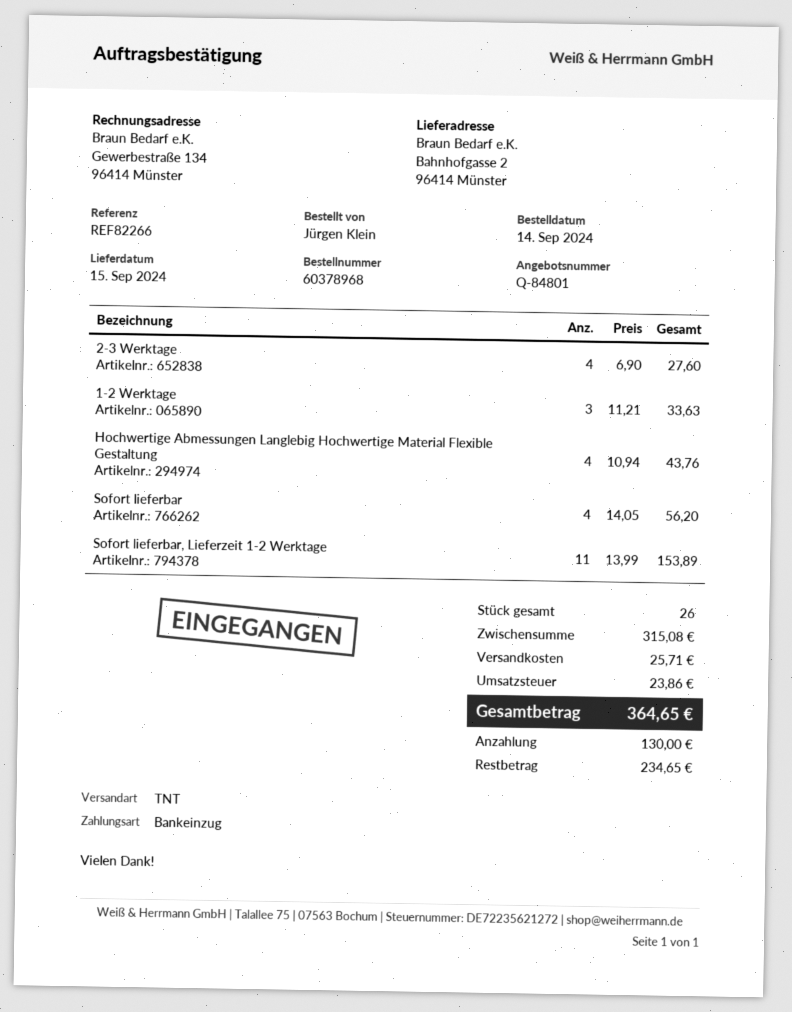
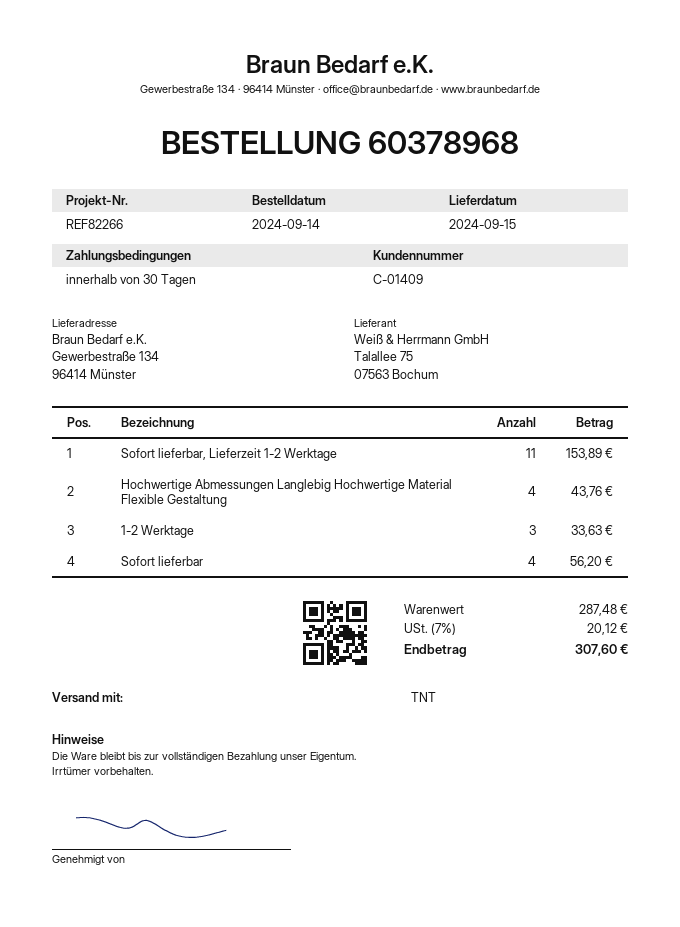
ship to: Bahnhofgasse 2, 96414 Münster -> Gewerbestraße 134, 96414 Münster
2-3 Werktage: 4 for 27.60 -> none
subtotal: 315.08 -> 287.48
shipping: 25.71 -> none
tax: 23.86 -> 20.12
total: 364.65 -> 307.60

